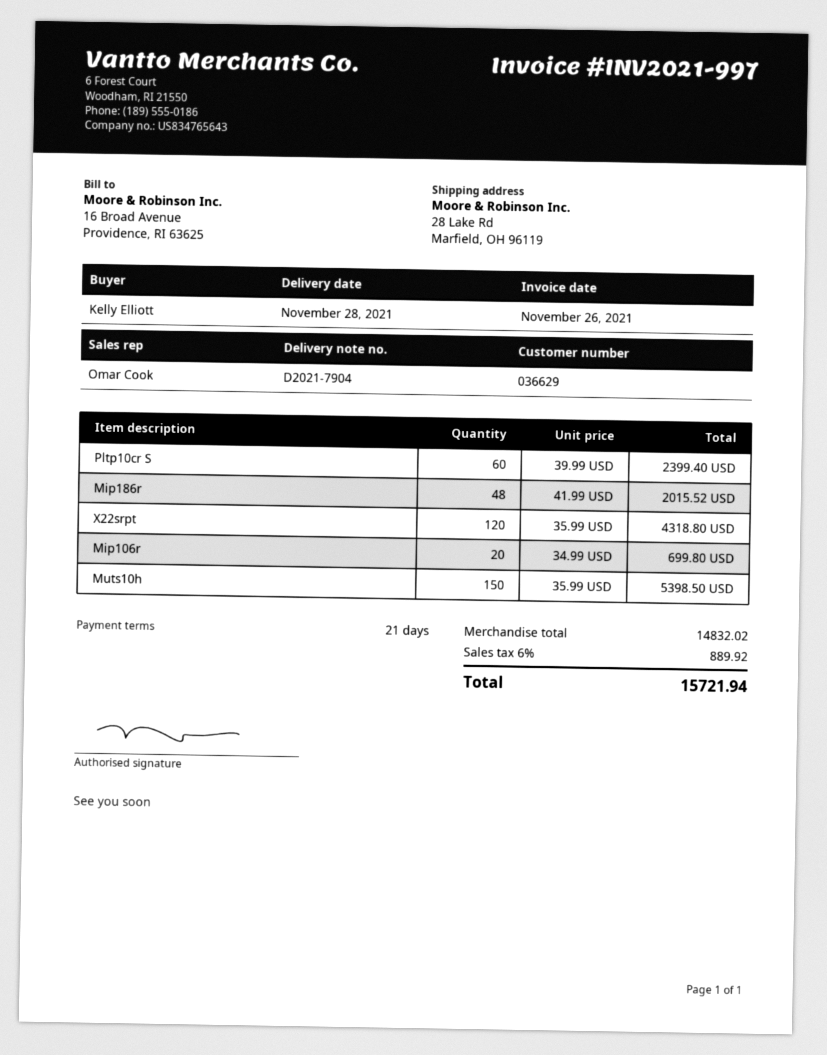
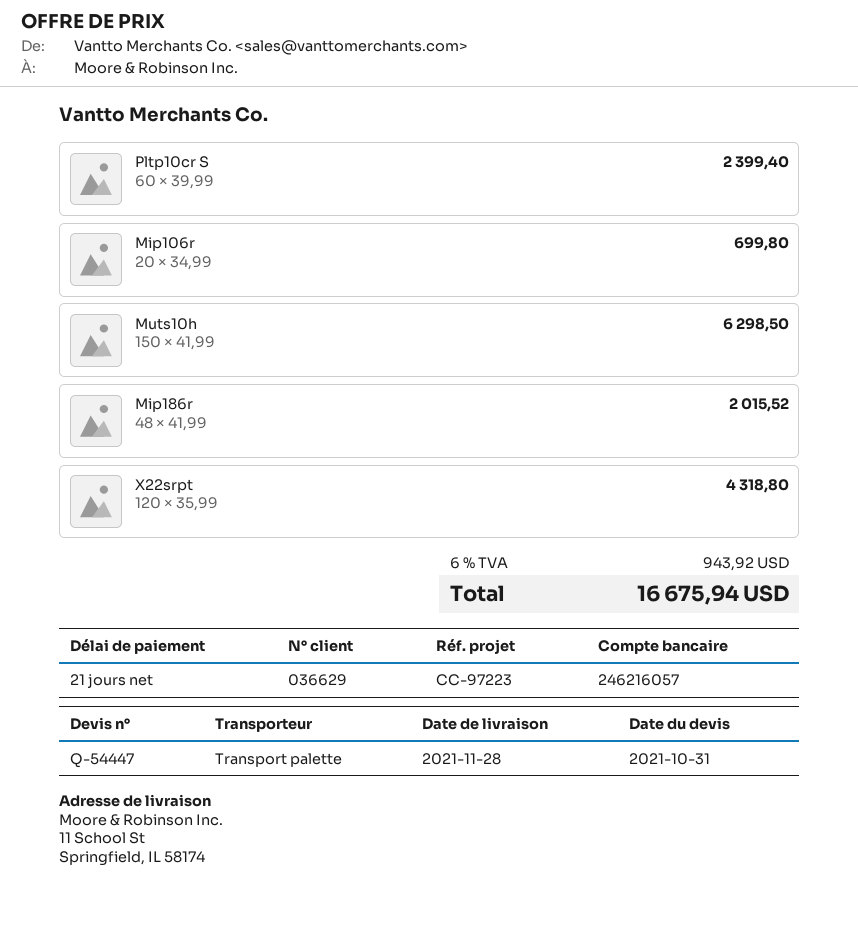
ship to: 28 Lake Rd, Marfield, OH 96119 -> 11 School St, Springfield, IL 58174
Muts10h: 150 x 35.99 = 5398.50 -> 150 x 41.99 = 6298.50
tax: 6% = 889.92 -> 6% = 943.92
total: 15721.94 -> 16675.94

